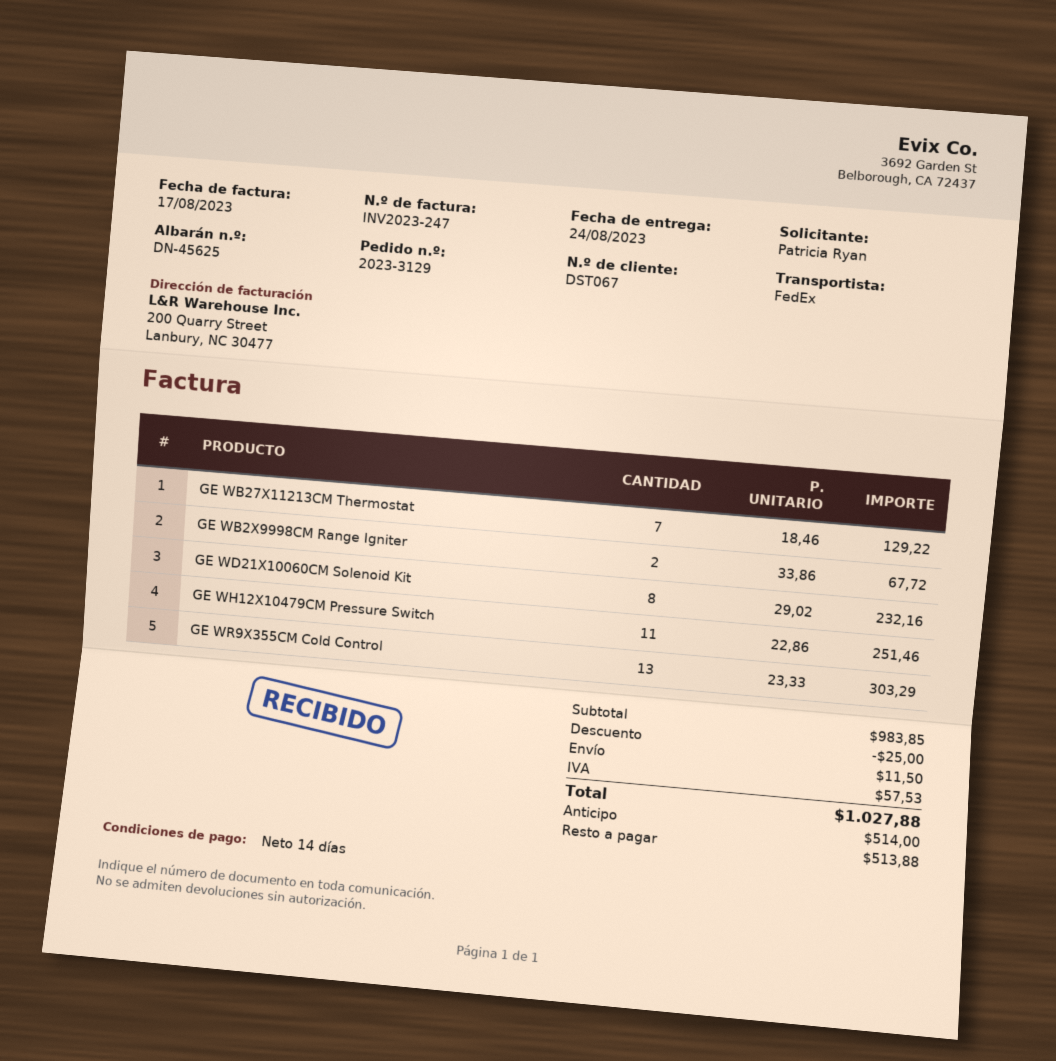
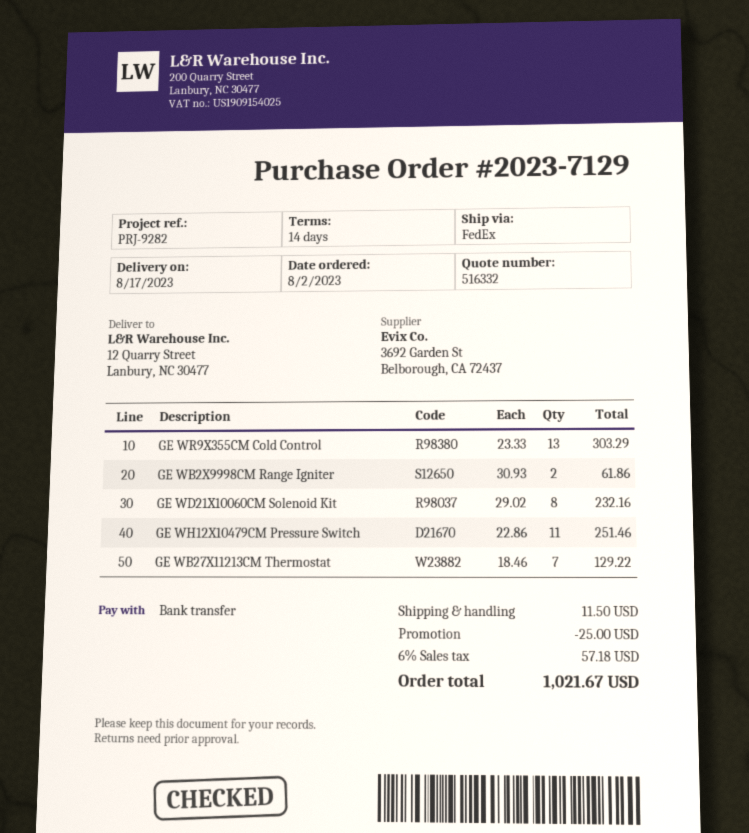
order number: 2023-3129 -> 2023-7129
delivery date: 2023-08-24 -> 2023-08-17
GE WB2X9998CM Range Igniter: 2 x 33.86 = 67.72 -> 2 x 30.93 = 61.86
tax: 57.53 -> 57.18
total: 1027.88 -> 1021.67

